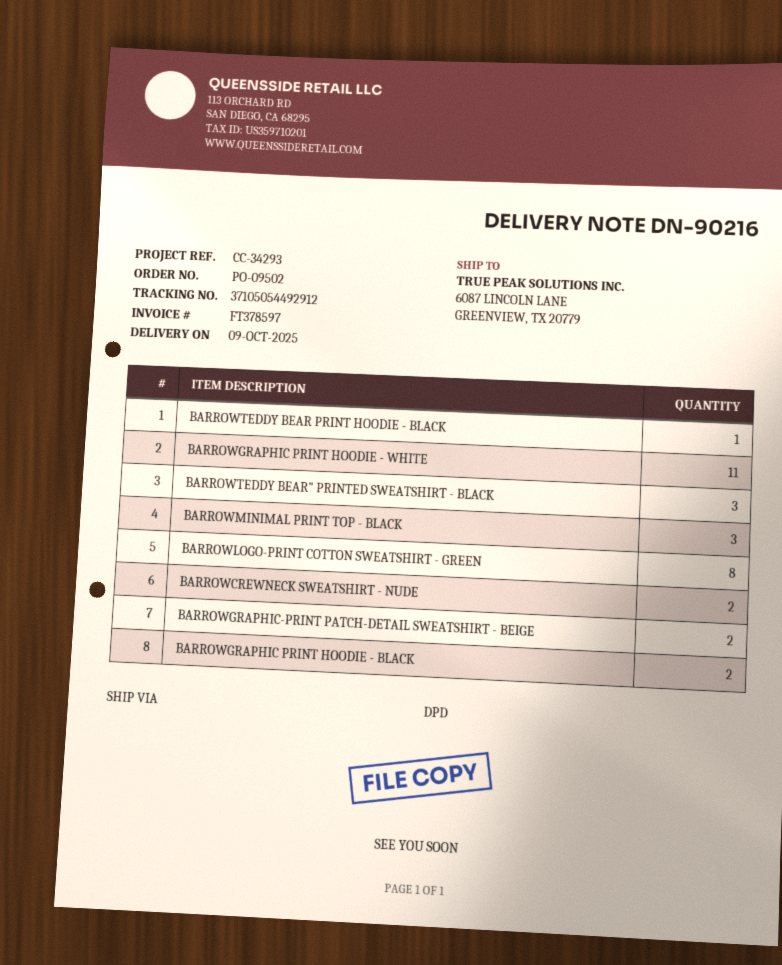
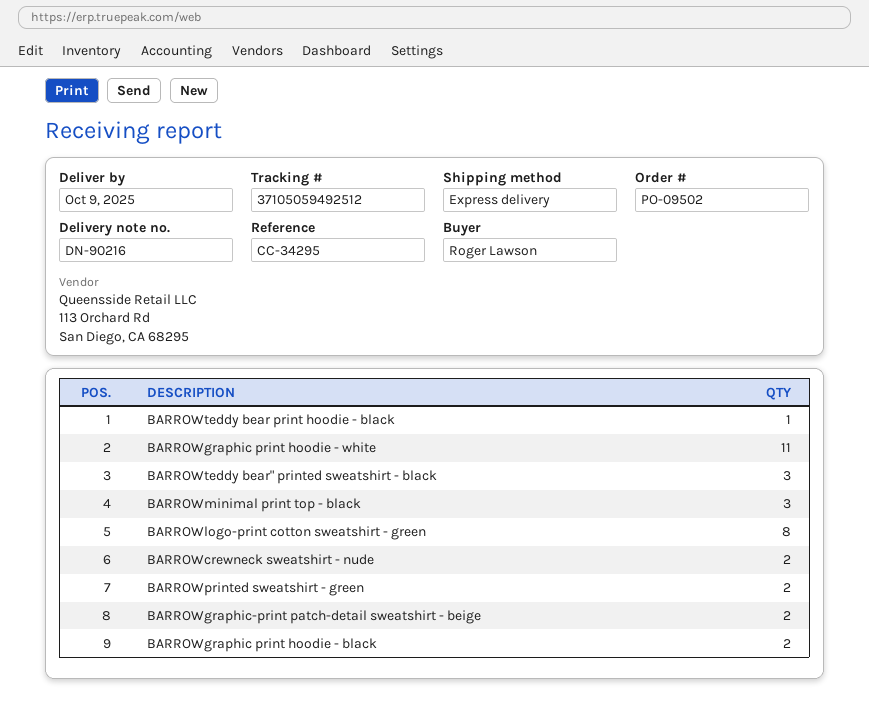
reference: CC-34293 -> CC-34295
shipping method: DPD -> express
tracking number: 37105054492912 -> 37105059492512
BARROWprinted sweatshirt - green: none -> 2

